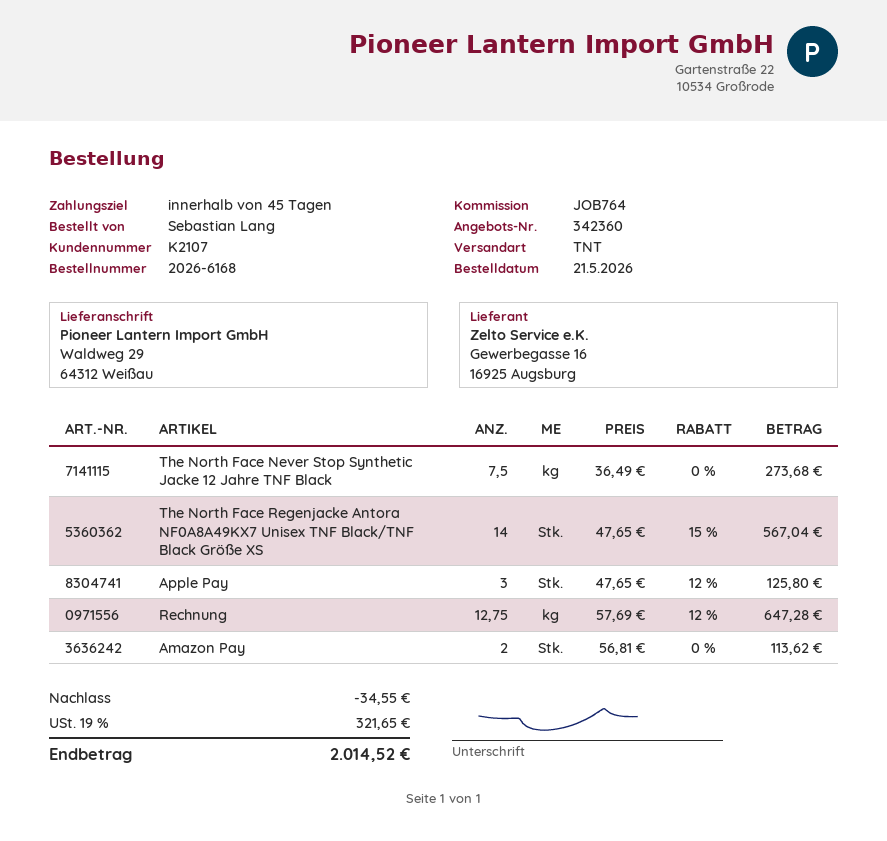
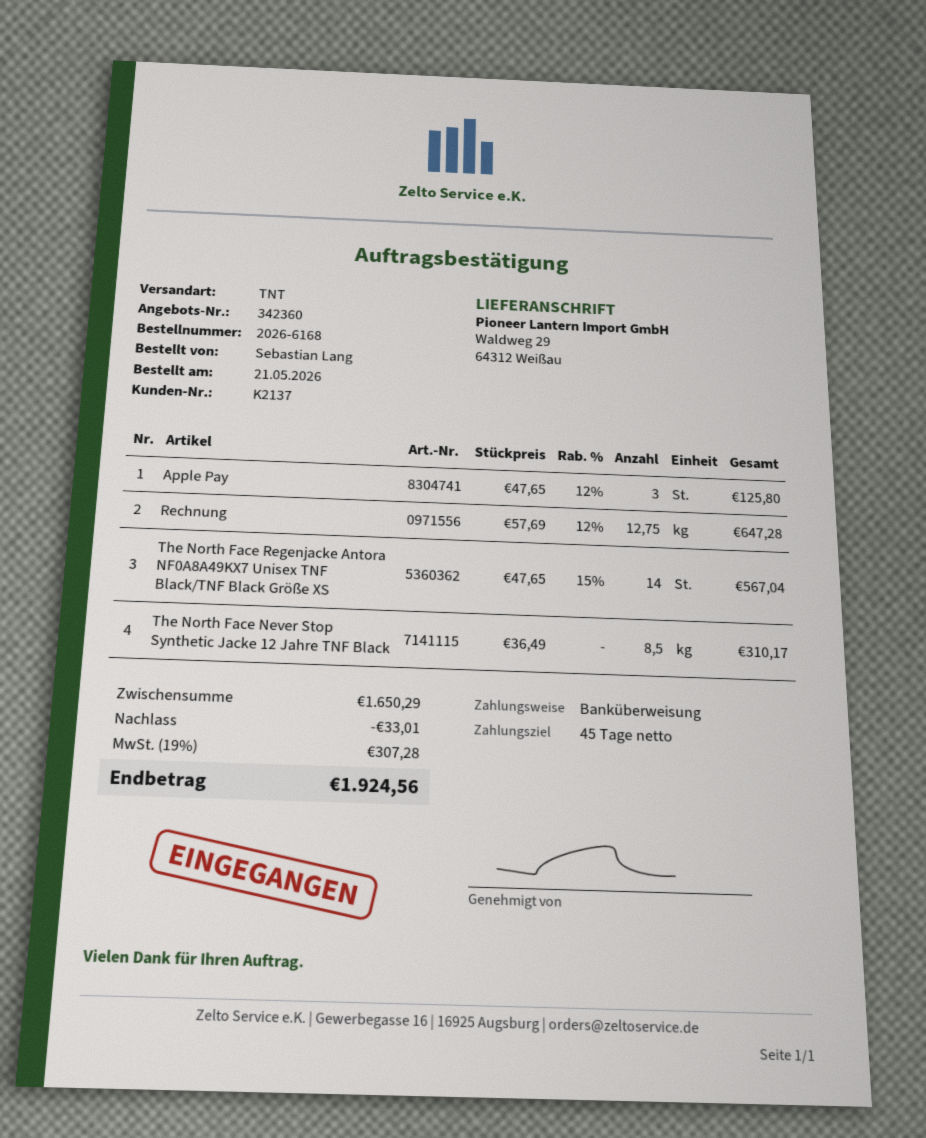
customer number: K2107 -> K2137
The North Face Never Stop Synthetic Jacke 12 Jahre TNF Black: 7.5 x 36.49 = 273.68 -> 8.5 x 36.49 = 310.17
Amazon Pay: 2 x 56.81 = 113.62 -> none
discount: 34.55 -> 33.01
tax: 19% = 321.65 -> 19% = 307.28
total: 2014.52 -> 1924.56

